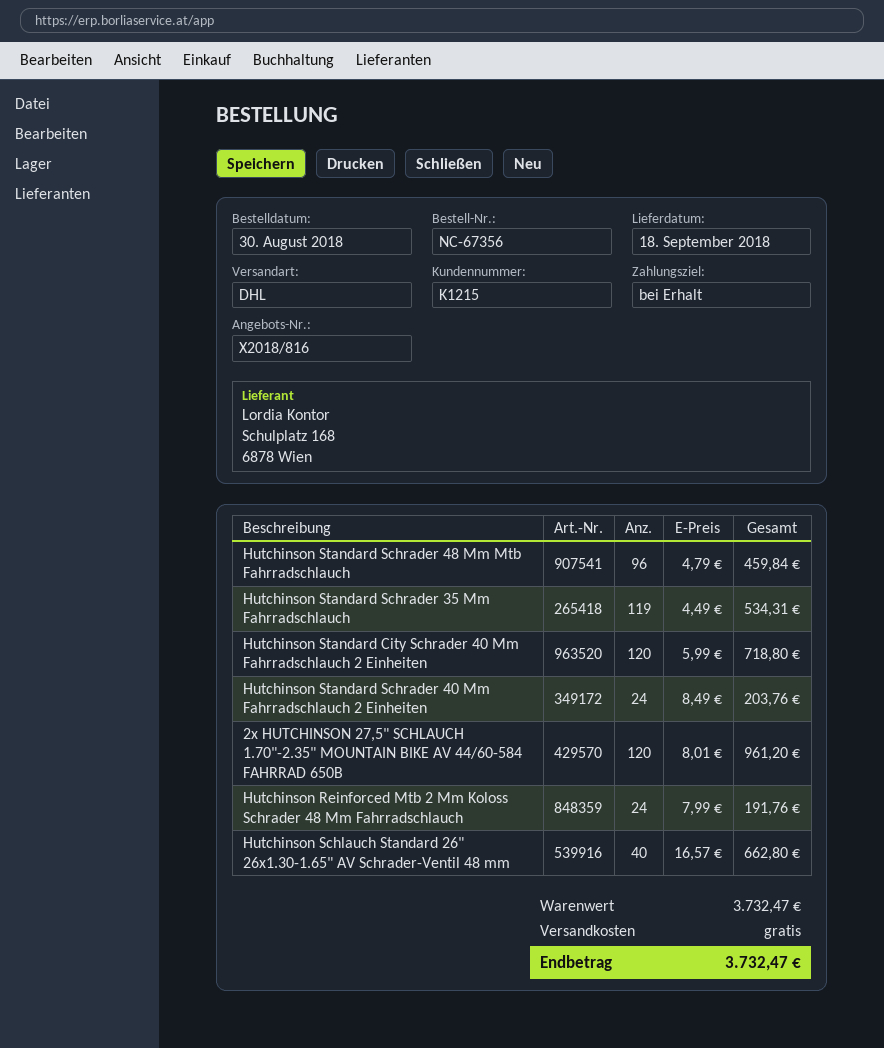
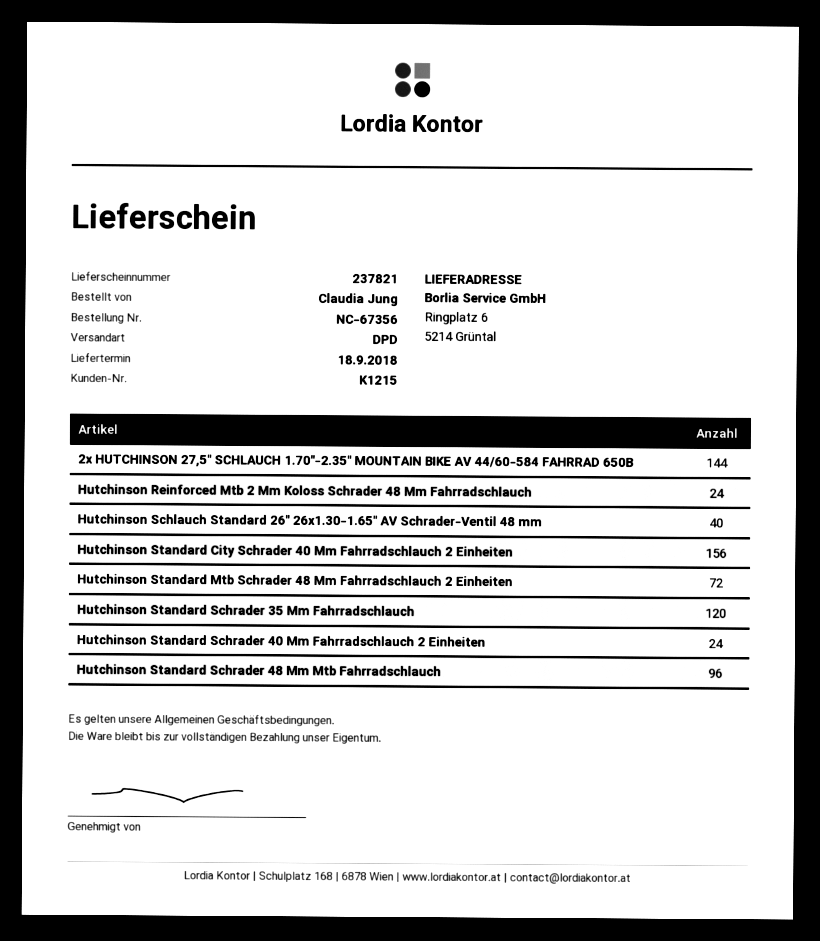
shipping method: DHL -> DPD
Hutchinson Standard Schrader 35 Mm Fahrradschlauch: 119 -> 120
Hutchinson Standard City Schrader 40 Mm Fahrradschlauch 2 Einheiten: 120 -> 156
2x HUTCHINSON 27,5" SCHLAUCH 1.70"-2.35" MOUNTAIN BIKE AV 44/60-584 FAHRRAD 650B: 120 -> 144
Hutchinson Standard Mtb Schrader 48 Mm Fahrradschlauch 2 Einheiten: none -> 72

